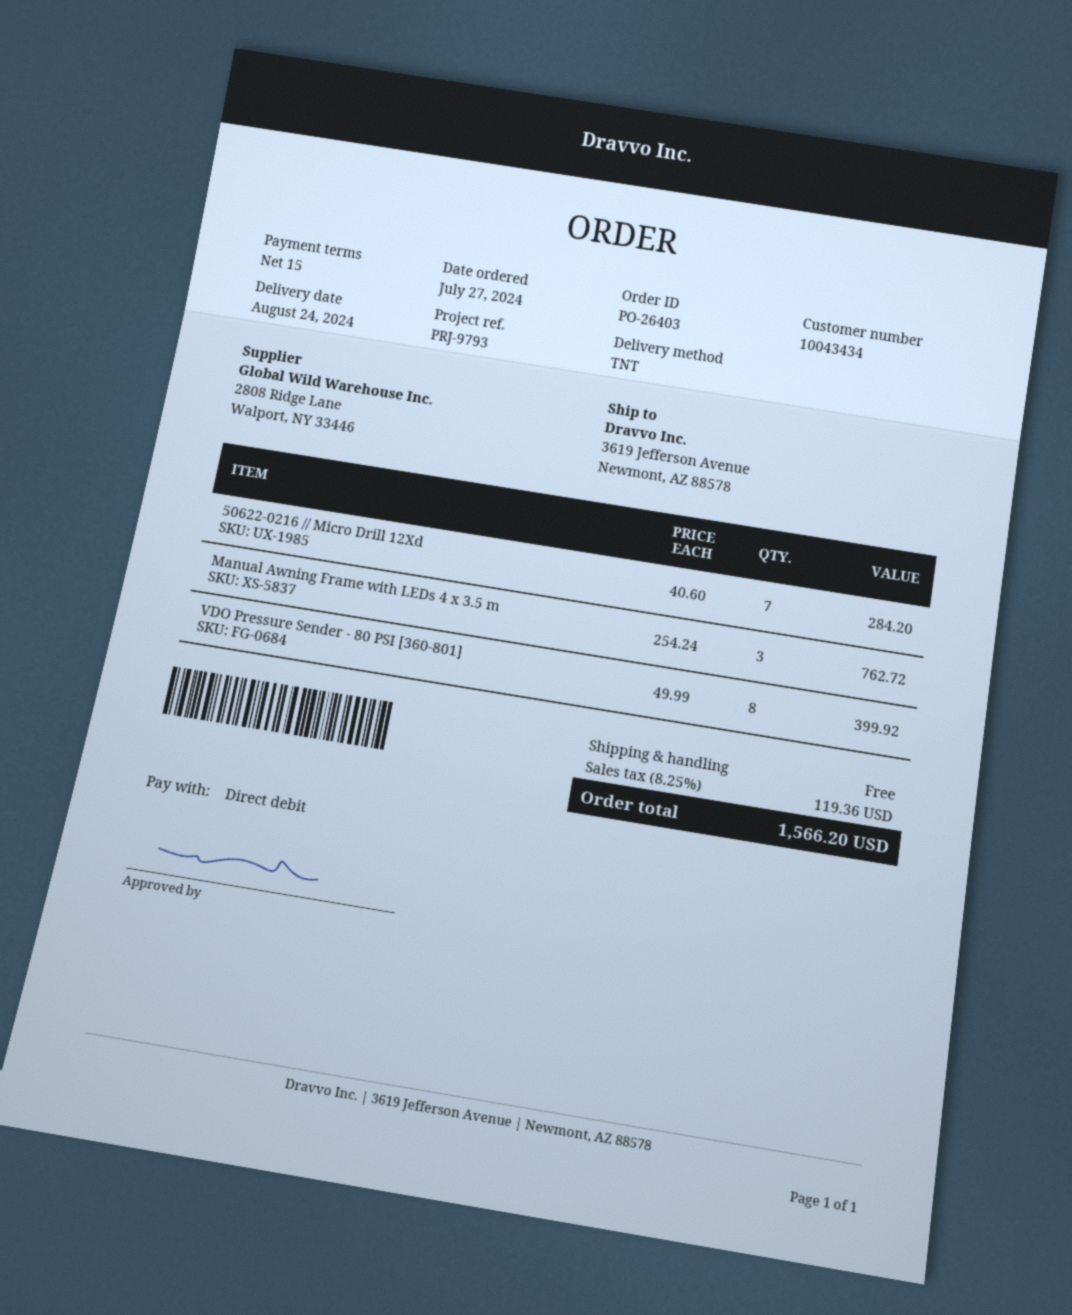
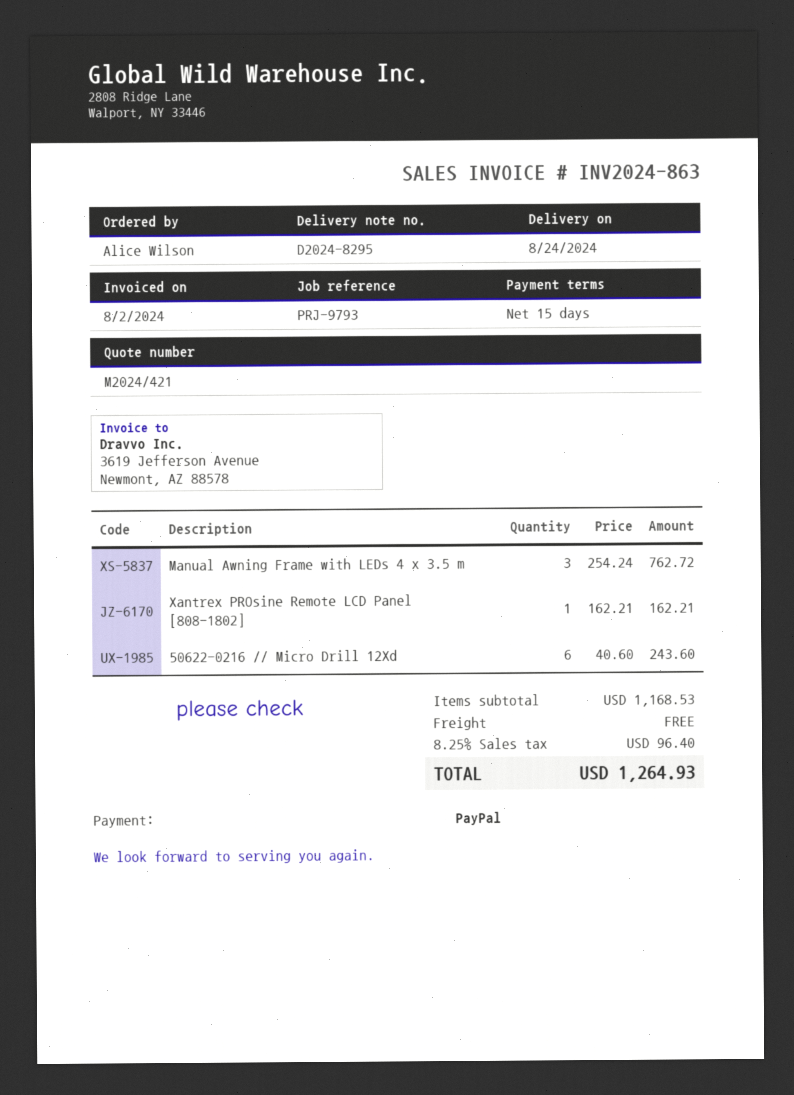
payment method: direct debit -> PayPal
50622-0216 // Micro Drill 12Xd: 7 x 40.60 = 284.20 -> 6 x 40.60 = 243.60
VDO Pressure Sender - 80 PSI [360-801]: 8 x 49.99 = 399.92 -> none
Xantrex PROsine Remote LCD Panel [808-1802]: none -> 1 x 162.21 = 162.21
tax: 8.25% = 119.36 -> 8.25% = 96.40
total: 1566.20 -> 1264.93

